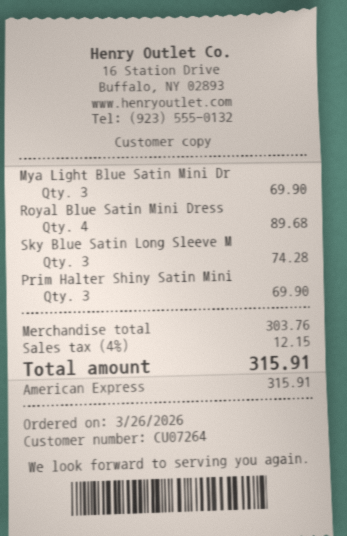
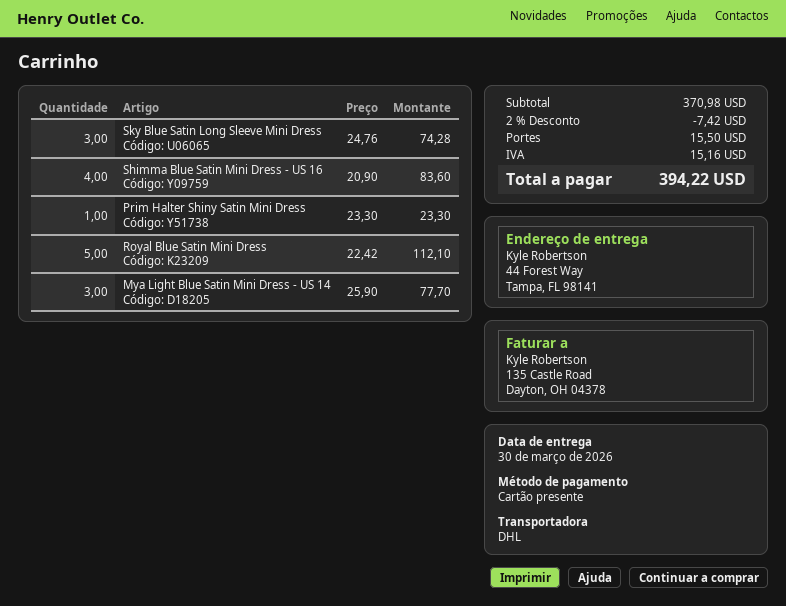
payment method: American Express -> gift card
Mya Light Blue Satin Mini Dr: 3 for 69.90 -> 3 for 77.70
Royal Blue Satin Mini Dress: 4 for 89.68 -> 5 for 112.10
Prim Halter Shiny Satin Mini: 3 for 69.90 -> 1 for 23.30
Shimma Blue Satin Mini Dress - US 16: none -> 4 for 83.60
subtotal: 303.76 -> 370.98
discount: none -> 2% = 7.42
shipping: none -> 15.50
tax: 12.15 -> 15.16
total: 315.91 -> 394.22

